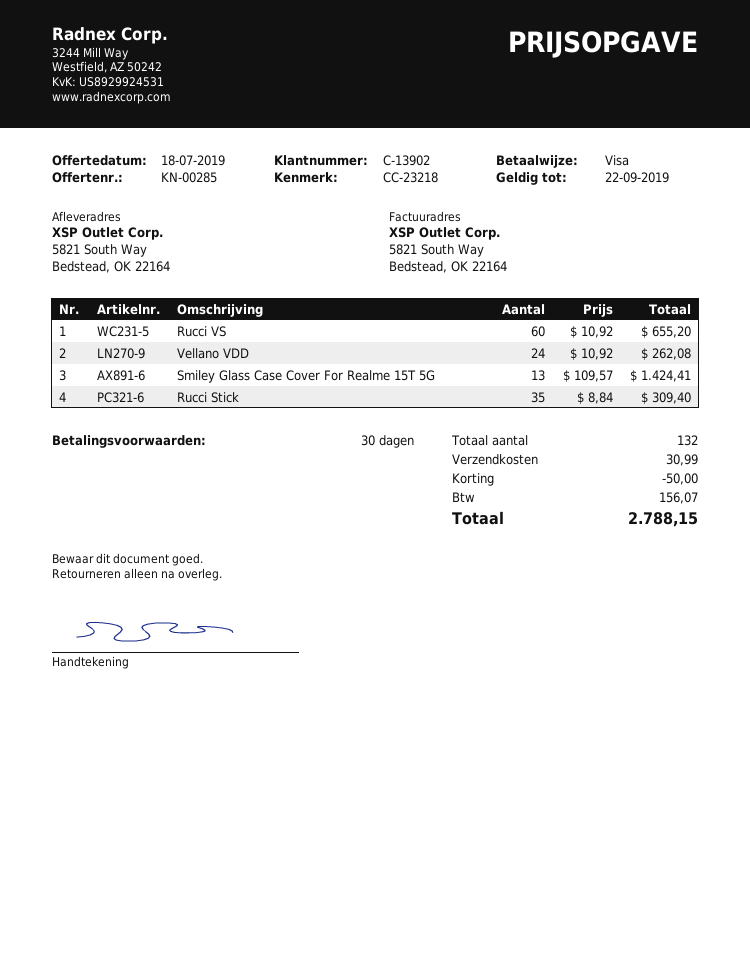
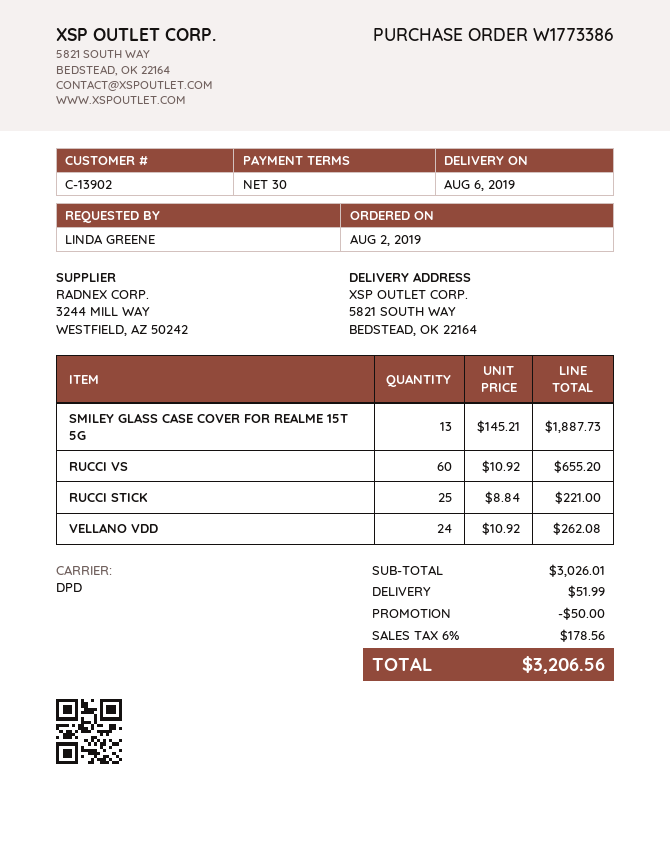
Smiley Glass Case Cover For Realme 15T 5G: 13 x 109.57 = 1424.41 -> 13 x 145.21 = 1887.73
Rucci Stick: 35 x 8.84 = 309.40 -> 25 x 8.84 = 221.00
shipping: 30.99 -> 51.99
tax: 156.07 -> 178.56
total: 2788.15 -> 3206.56

